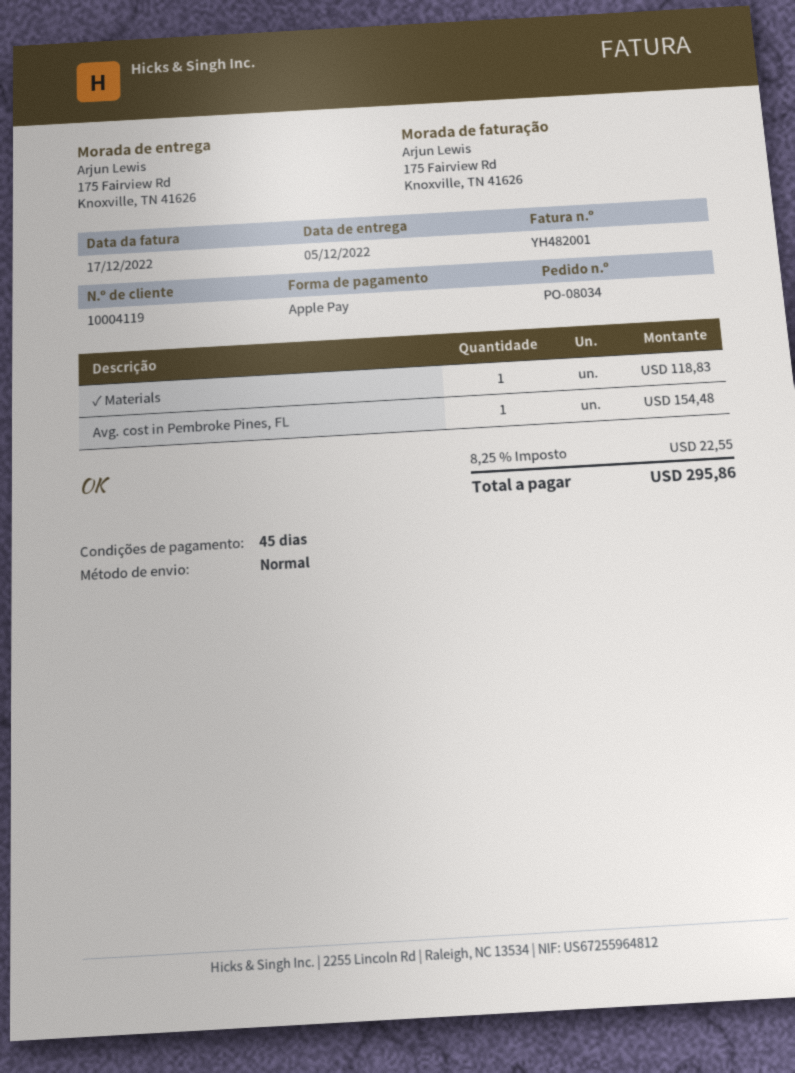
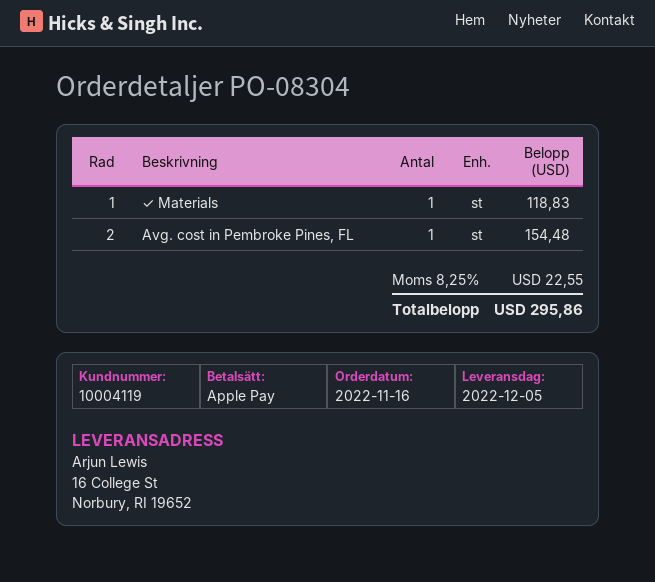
order number: PO-08034 -> PO-08304
ship to: 175 Fairview Rd, Knoxville, TN 41626 -> 16 College St, Norbury, RI 19652

